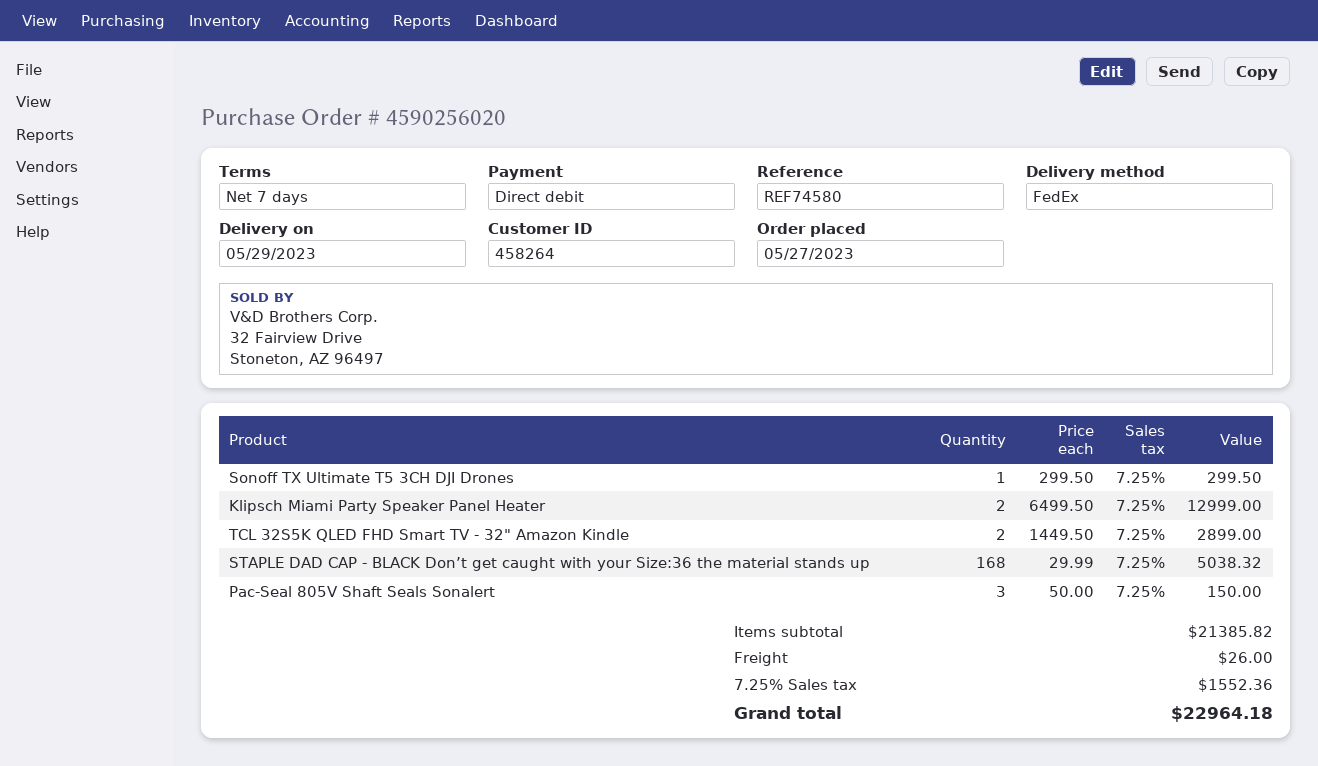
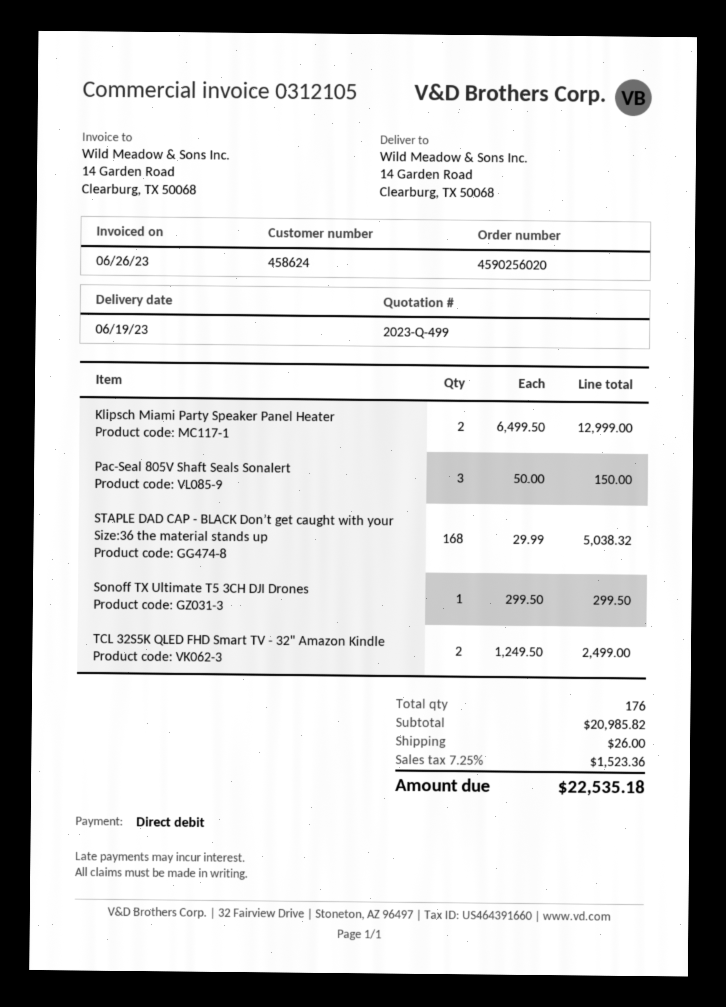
delivery date: 2023-05-29 -> 2023-06-19
customer number: 458264 -> 458624
TCL 32S5K QLED FHD Smart TV - 32" Amazon Kindle: 2 x 1449.50 = 2899.00 -> 2 x 1249.50 = 2499.00
subtotal: 21385.82 -> 20985.82
tax: 7.25% = 1552.36 -> 7.25% = 1523.36
total: 22964.18 -> 22535.18

